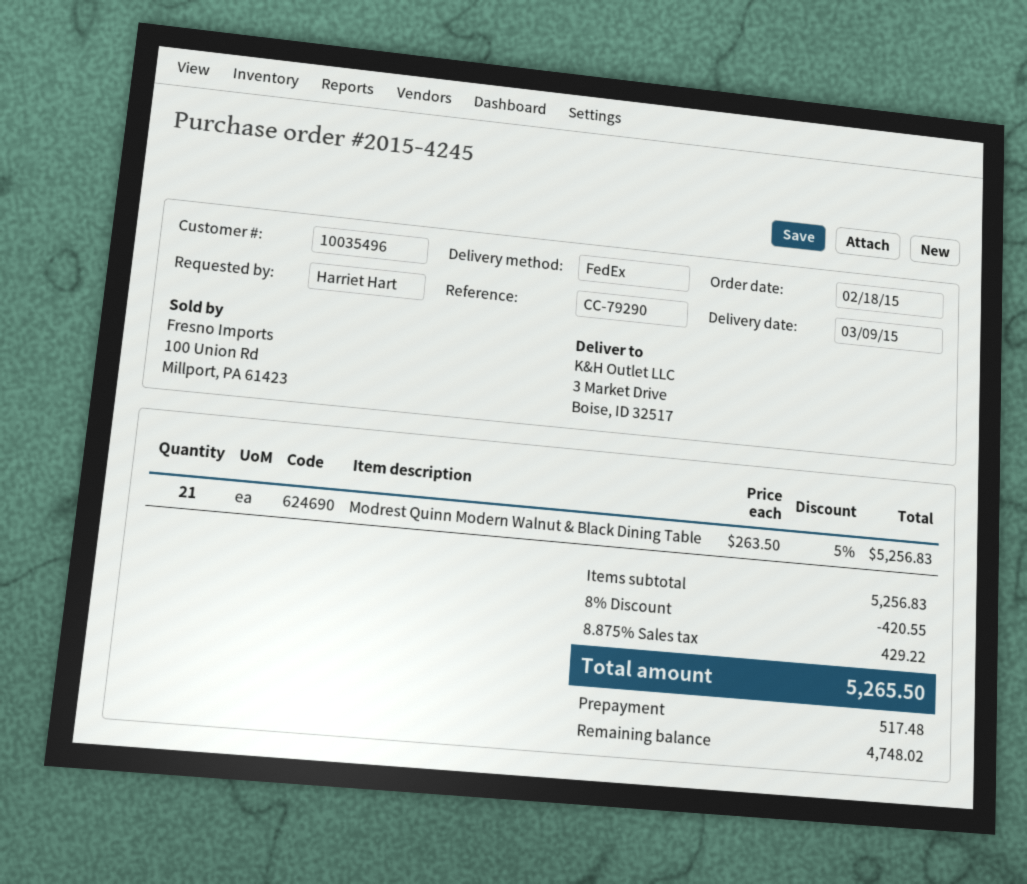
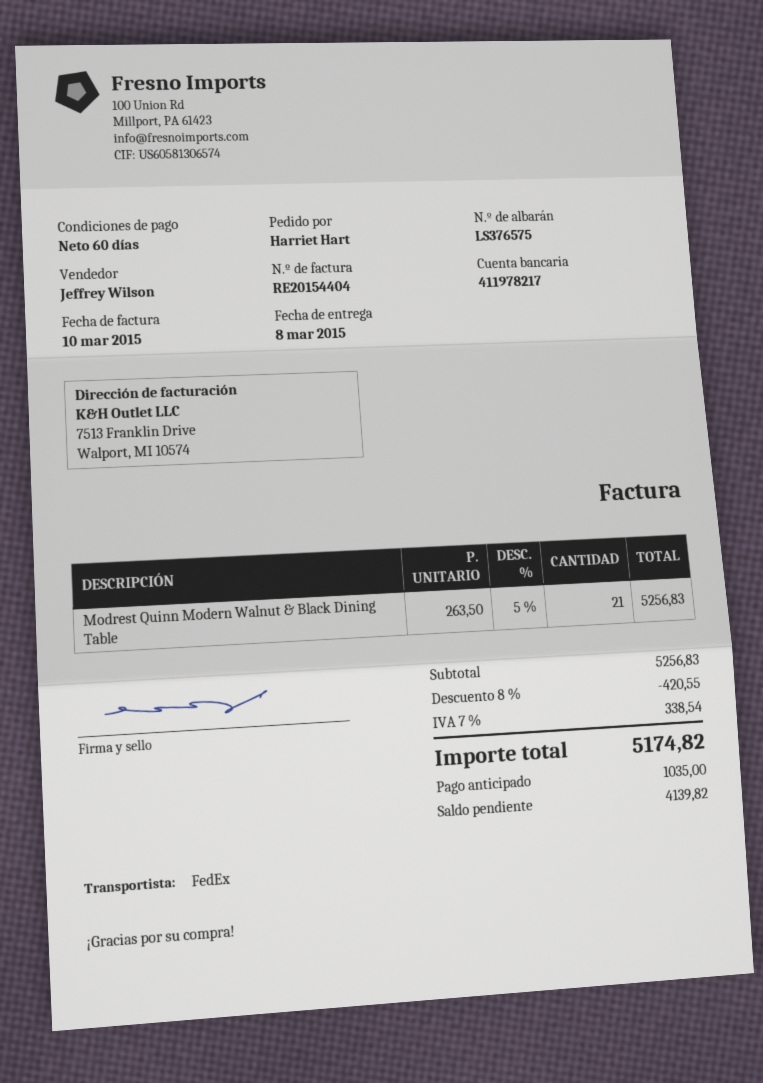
delivery date: 2015-03-09 -> 2015-03-08
tax: 8.875% = 429.22 -> 7% = 338.54
total: 5265.50 -> 5174.82
deposit: 517.48 -> 1035.00
balance: 4748.02 -> 4139.82

